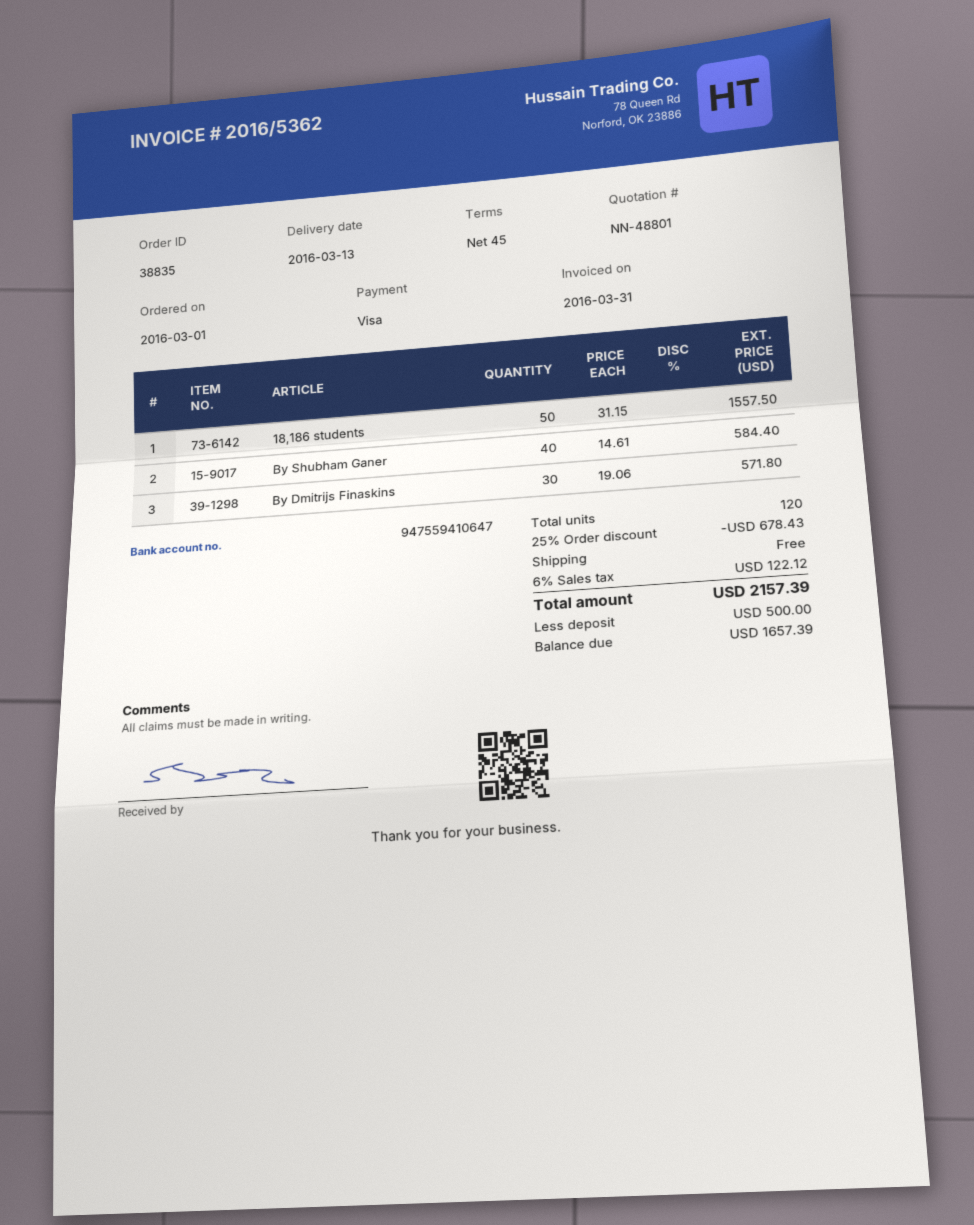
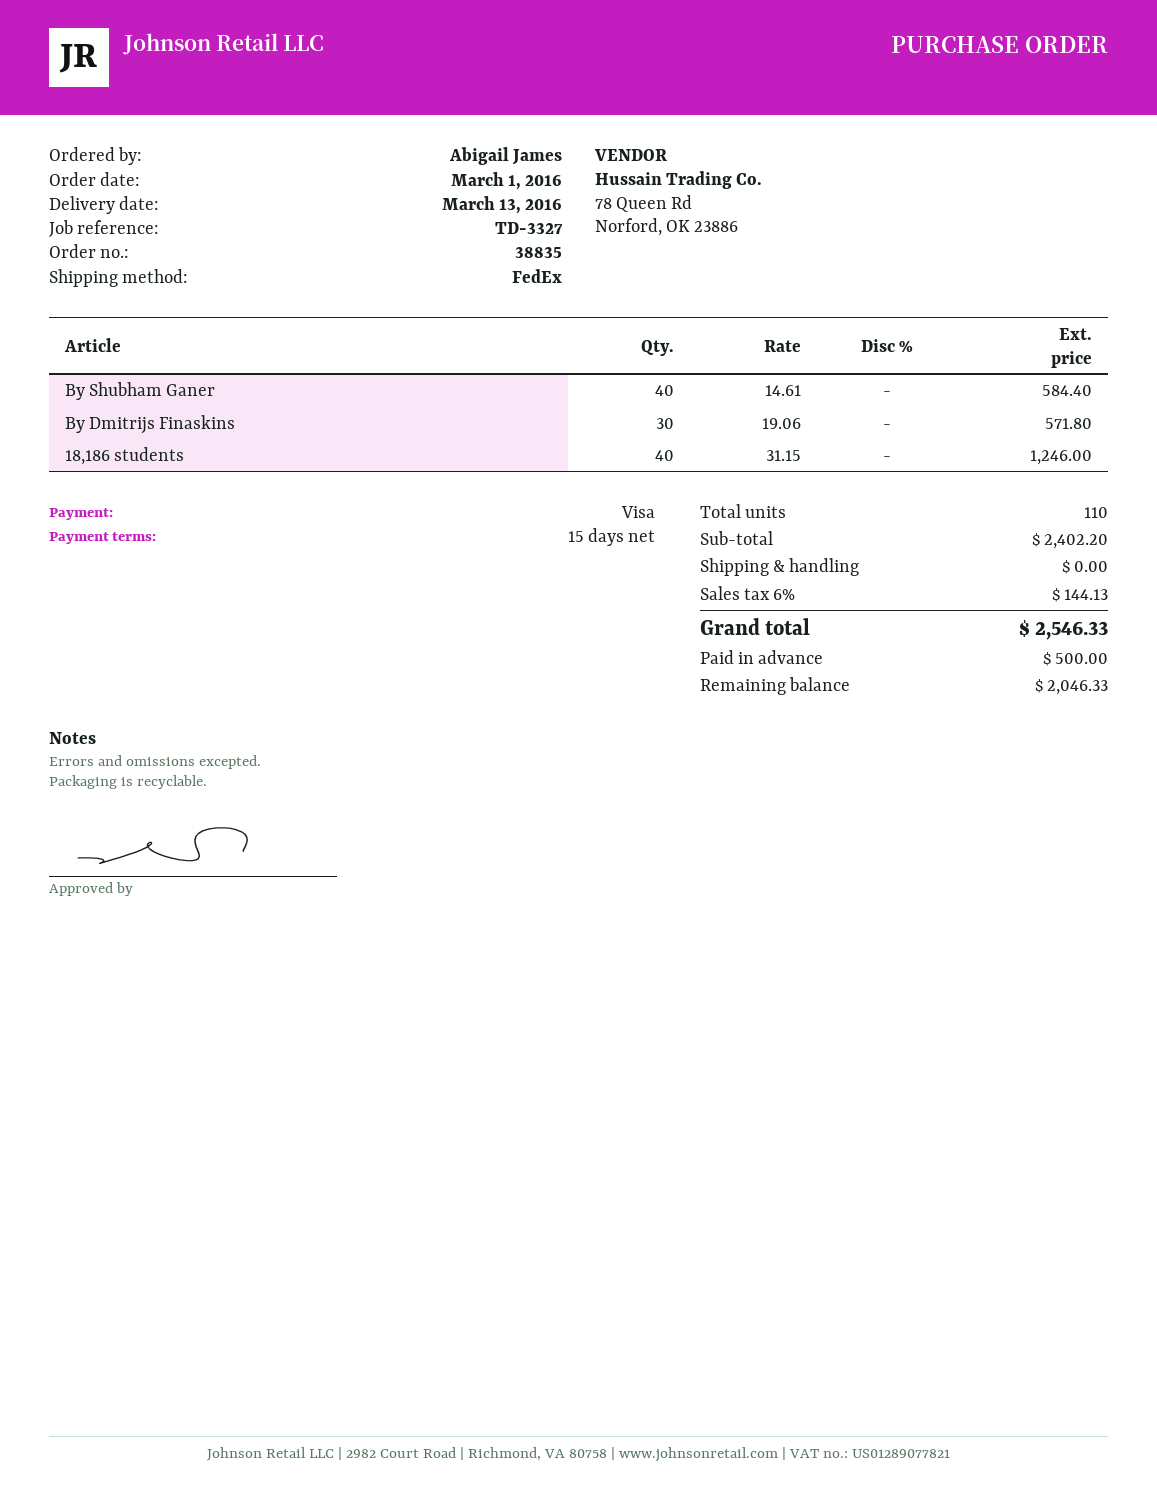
payment terms: 45 days -> 15 days
18,186 students: 50 x 31.15 = 1557.50 -> 40 x 31.15 = 1246.00
total quantity: 120 -> 110
discount: 25% = 678.43 -> none
tax: 6% = 122.12 -> 6% = 144.13
total: 2157.39 -> 2546.33
balance: 1657.39 -> 2046.33

